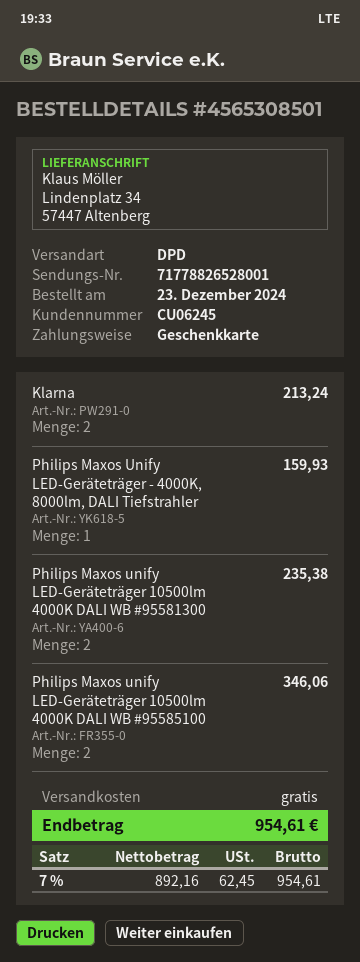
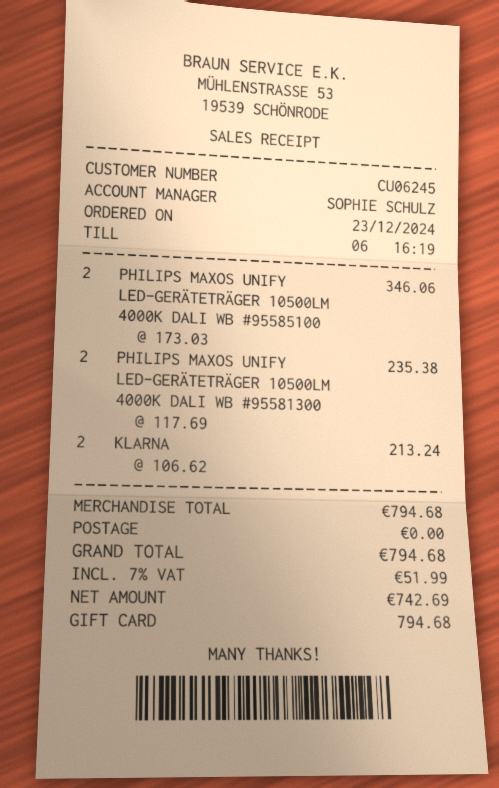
Philips Maxos Unify LED-Geräteträger - 4000K, 8000lm, DALI Tiefstrahler: 1 for 159.93 -> none
net: 892.16 -> 742.69
tax: 7% = 62.45 -> 7% = 51.99
total: 954.61 -> 794.68

